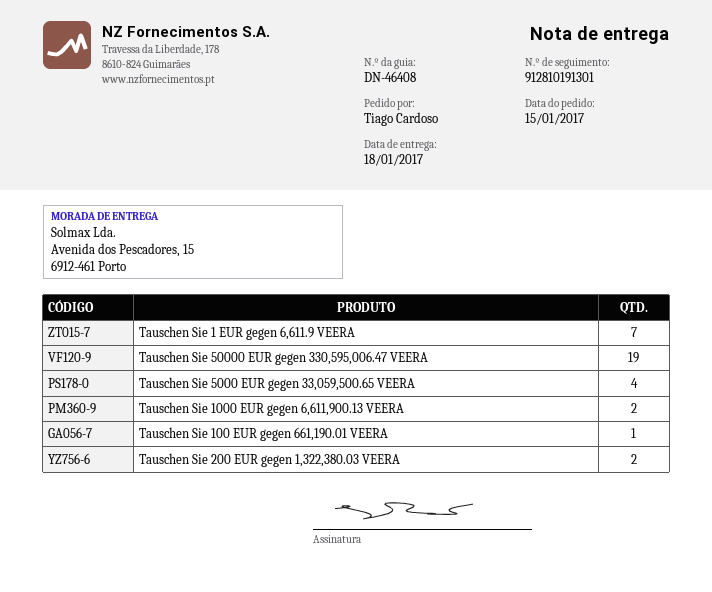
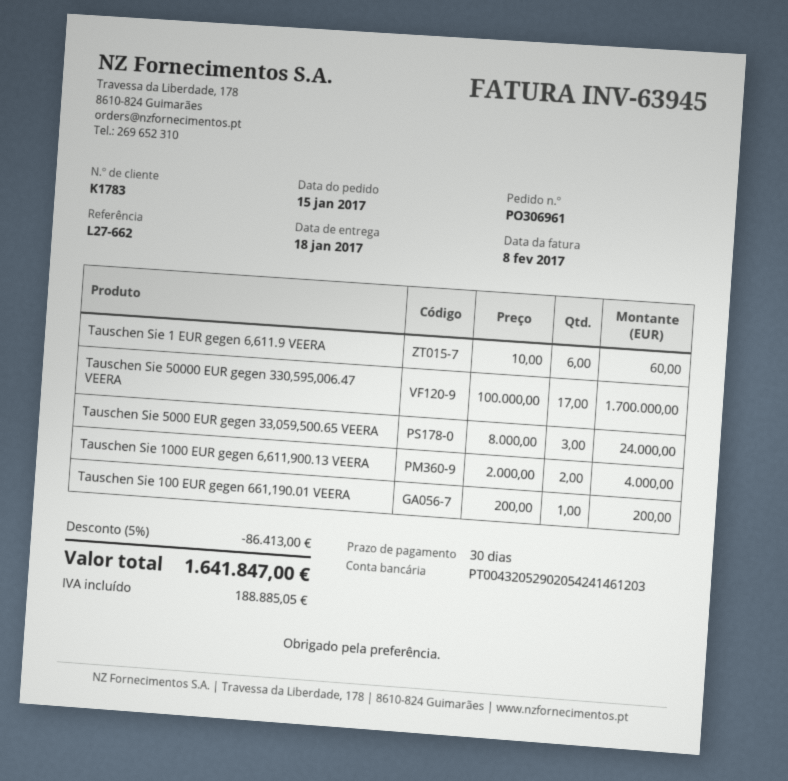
Tauschen Sie 1 EUR gegen 6,611.9 VEERA: 7 -> 6
Tauschen Sie 50000 EUR gegen 330,595,006.47 VEERA: 19 -> 17
Tauschen Sie 5000 EUR gegen 33,059,500.65 VEERA: 4 -> 3
Tauschen Sie 200 EUR gegen 1,322,380.03 VEERA: 2 -> none

